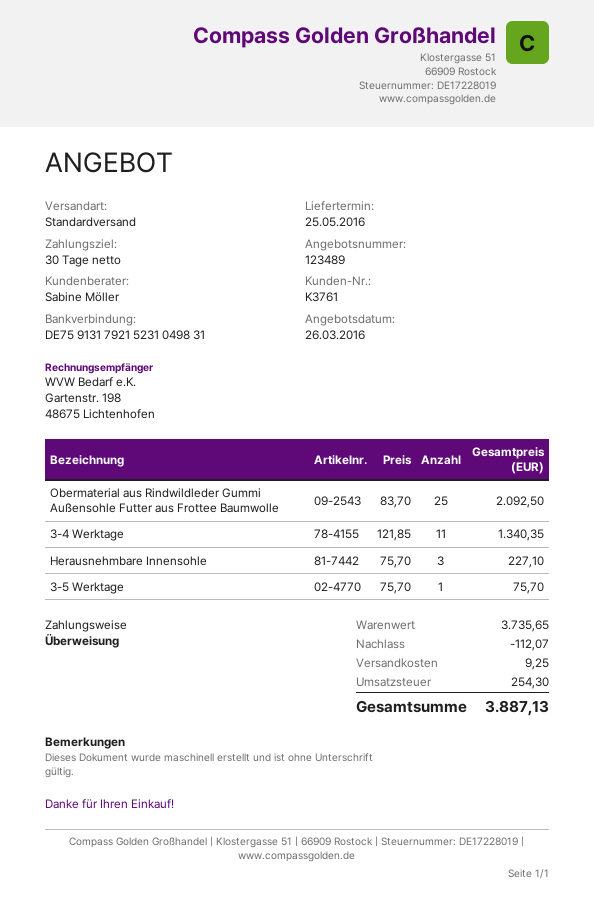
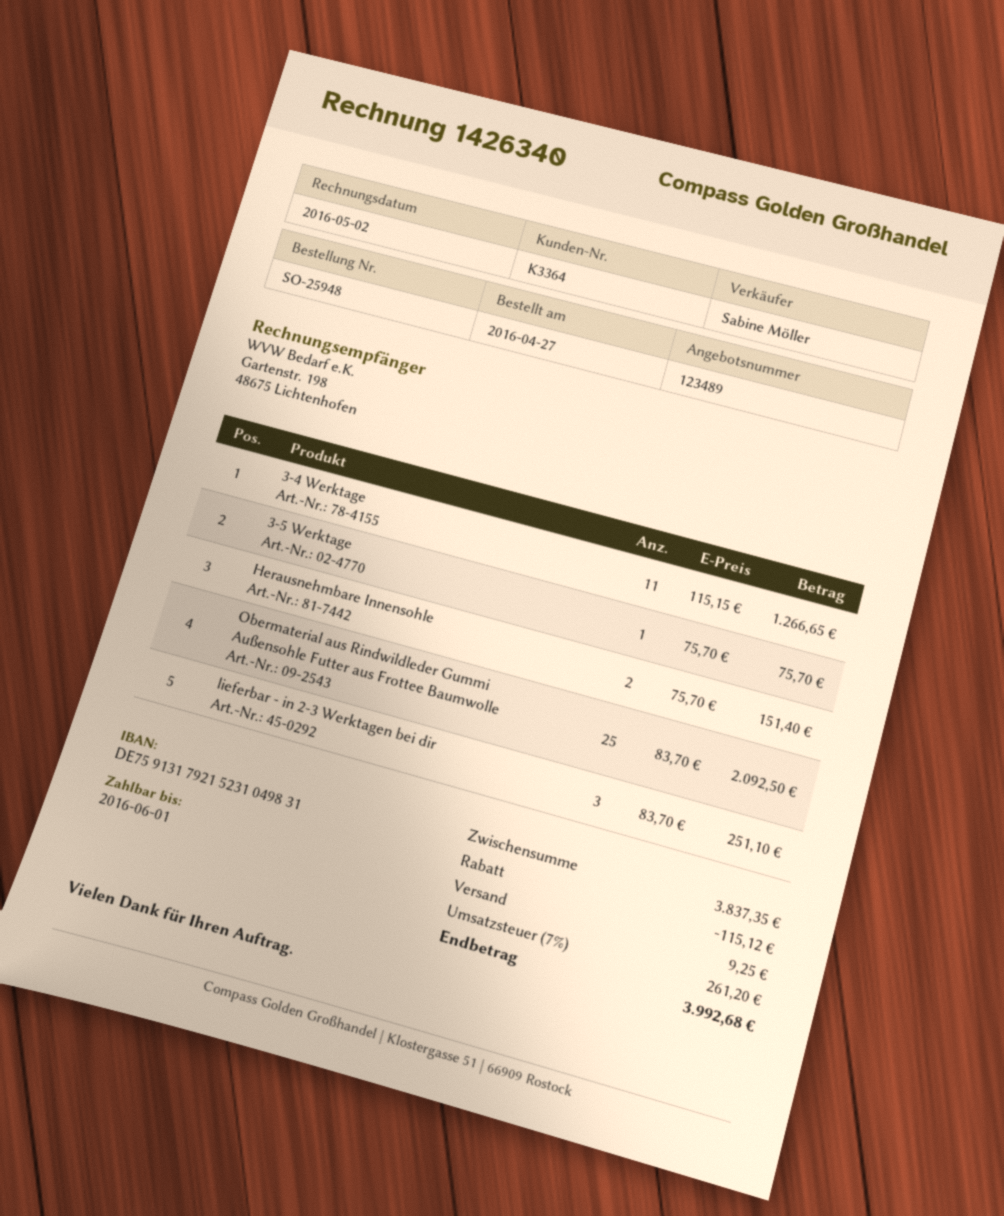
customer number: K3761 -> K3364
3-4 Werktage: 11 x 121.85 = 1340.35 -> 11 x 115.15 = 1266.65
Herausnehmbare Innensohle: 3 x 75.70 = 227.10 -> 2 x 75.70 = 151.40
lieferbar - in 2-3 Werktagen bei dir: none -> 3 x 83.70 = 251.10
subtotal: 3735.65 -> 3837.35
discount: 112.07 -> 115.12
tax: 254.30 -> 261.20
total: 3887.13 -> 3992.68

